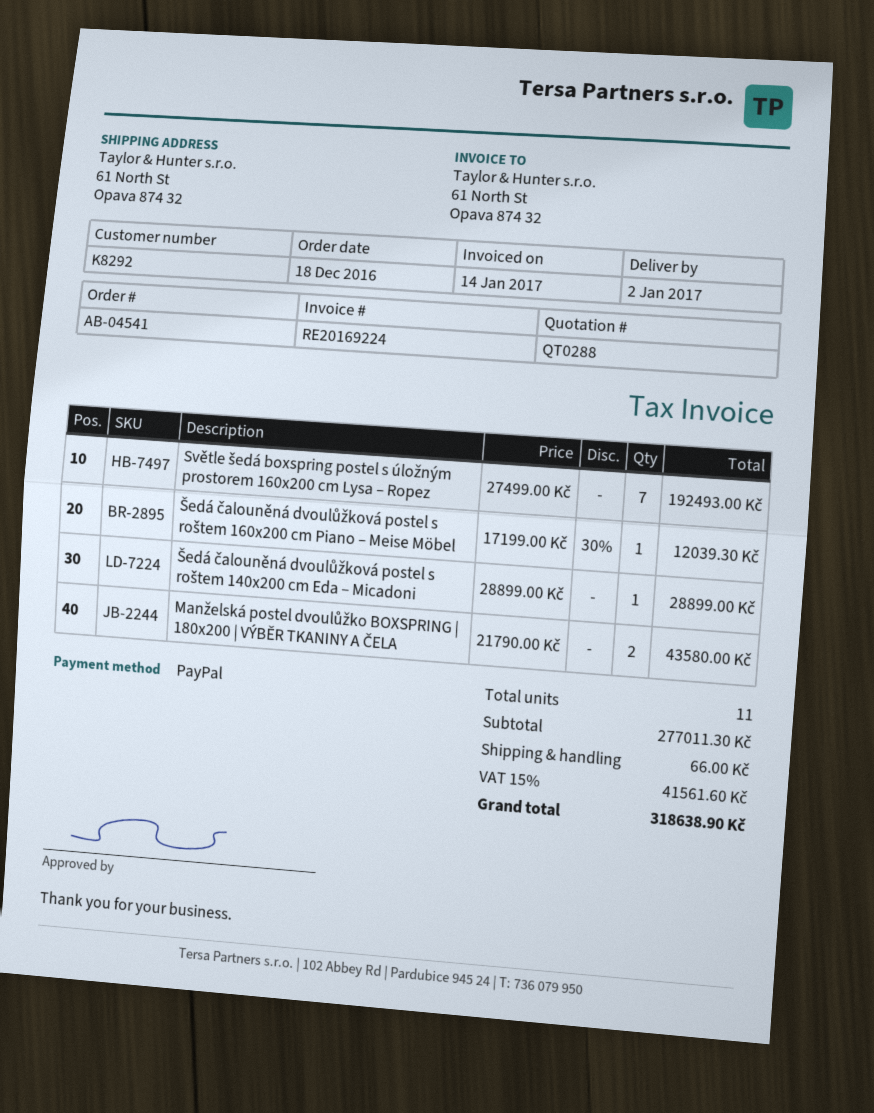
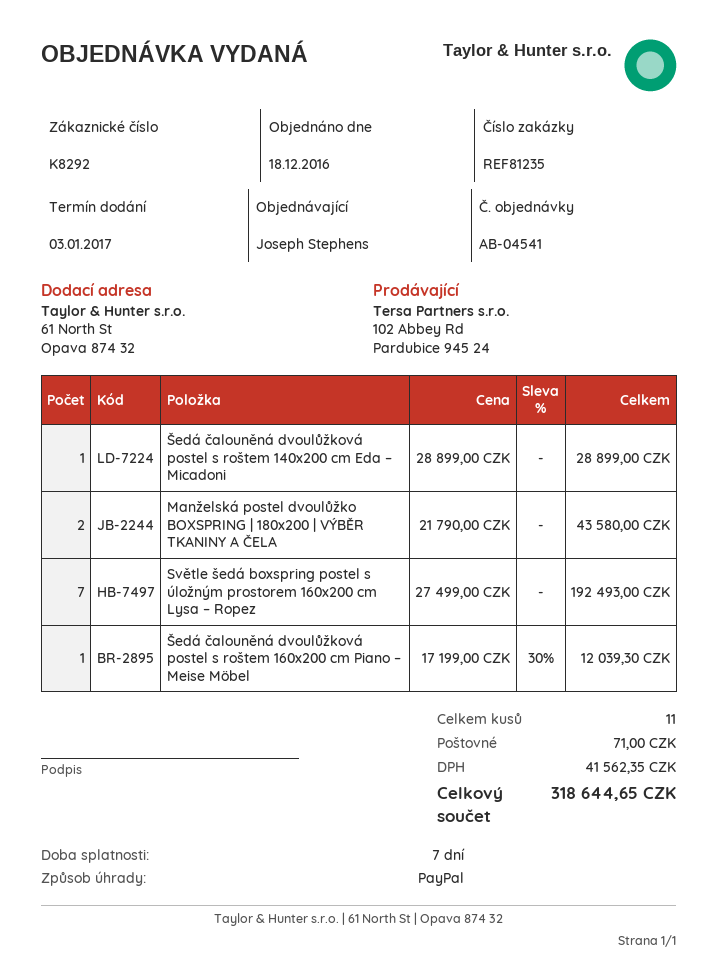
delivery date: 2017-01-02 -> 2017-01-03
shipping: 66.00 -> 71.00
tax: 41561.60 -> 41562.35
total: 318638.90 -> 318644.65

